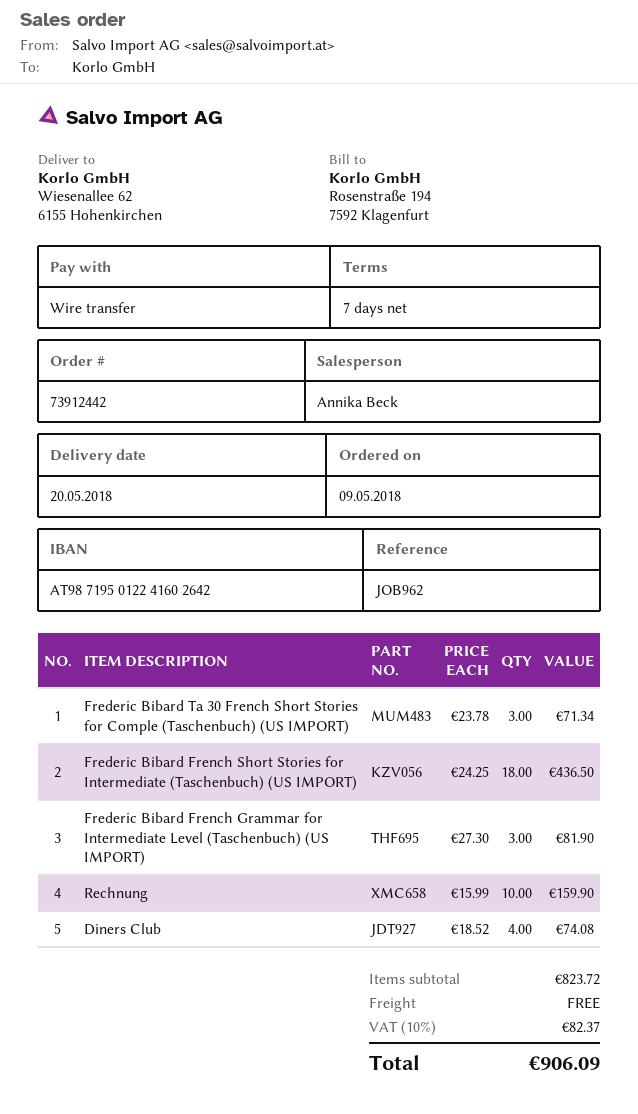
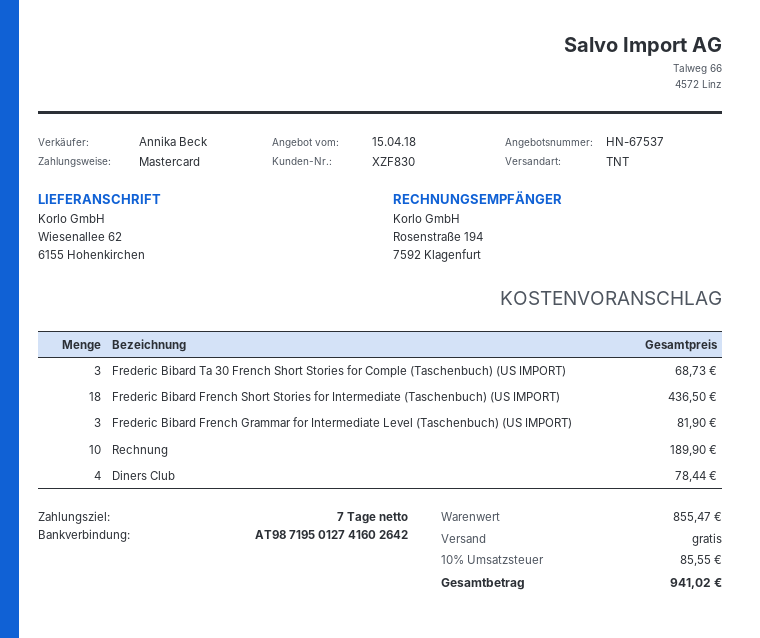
payment method: bank transfer -> Mastercard
bank account: AT987195012241602642 -> AT987195012741602642
Frederic Bibard Ta 30 French Short Stories for Comple (Taschenbuch) (US IMPORT): 3 for 71.34 -> 3 for 68.73
Rechnung: 10 for 159.90 -> 10 for 189.90
Diners Club: 4 for 74.08 -> 4 for 78.44
subtotal: 823.72 -> 855.47
tax: 10% = 82.37 -> 10% = 85.55
total: 906.09 -> 941.02

